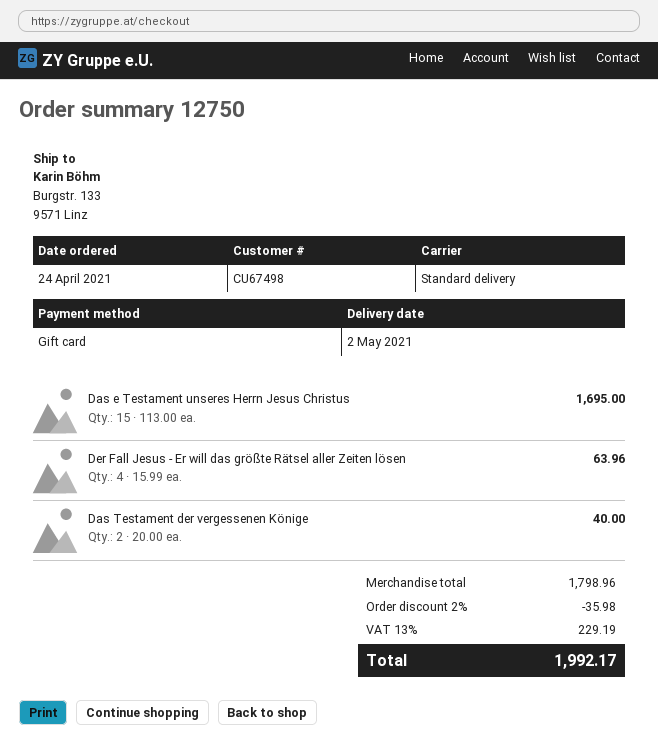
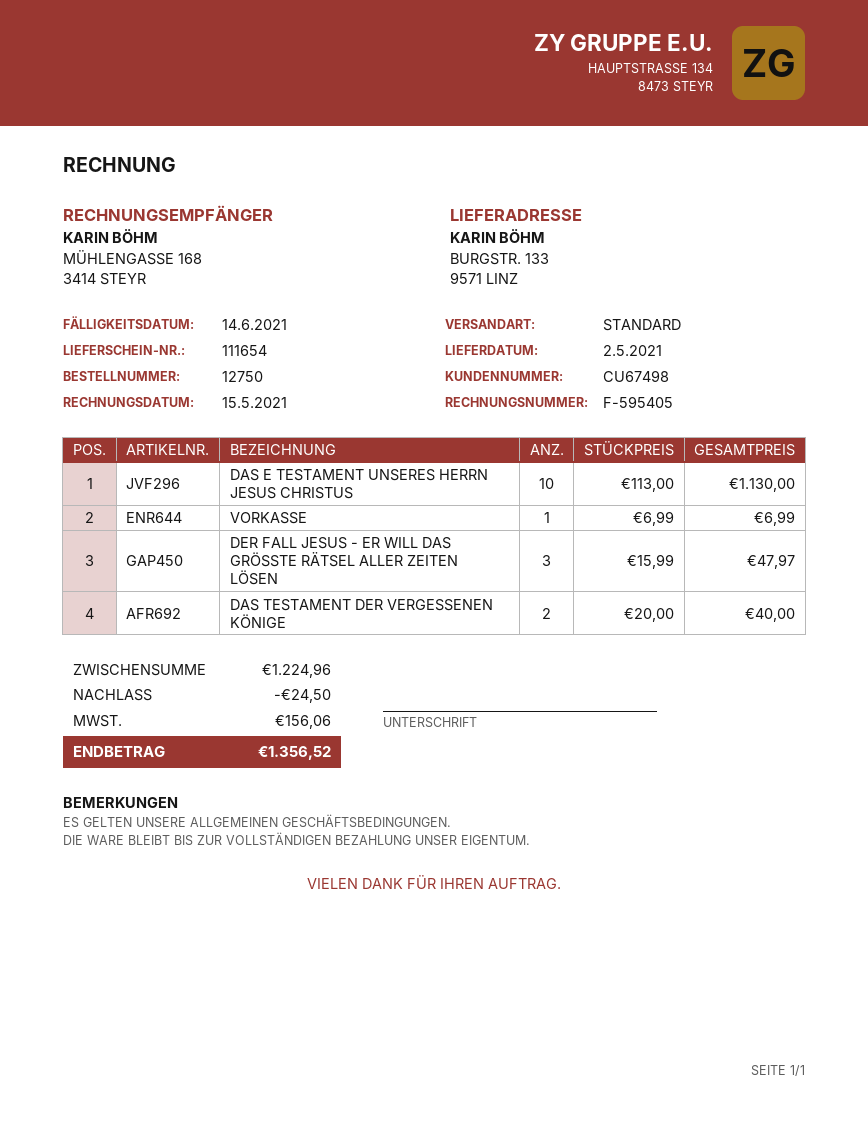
Das e Testament unseres Herrn Jesus Christus: 15 x 113.00 = 1695.00 -> 10 x 113.00 = 1130.00
Der Fall Jesus - Er will das größte Rätsel aller Zeiten lösen: 4 x 15.99 = 63.96 -> 3 x 15.99 = 47.97
VORKASSE: none -> 1 x 6.99 = 6.99
subtotal: 1798.96 -> 1224.96
discount: 35.98 -> 24.50
tax: 229.19 -> 156.06
total: 1992.17 -> 1356.52

